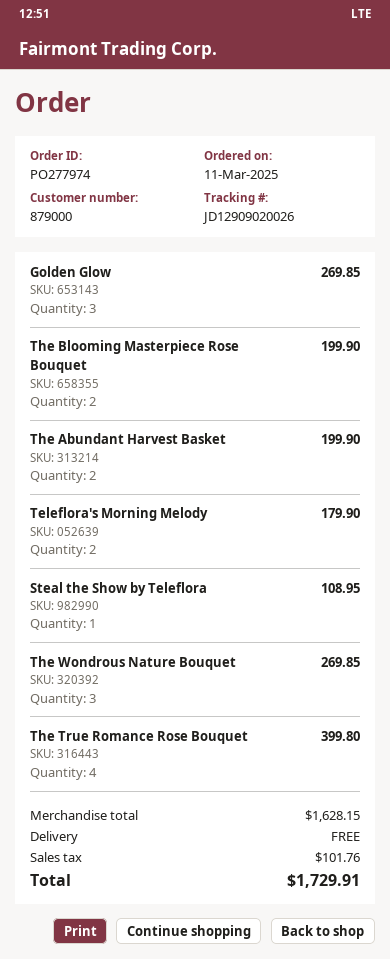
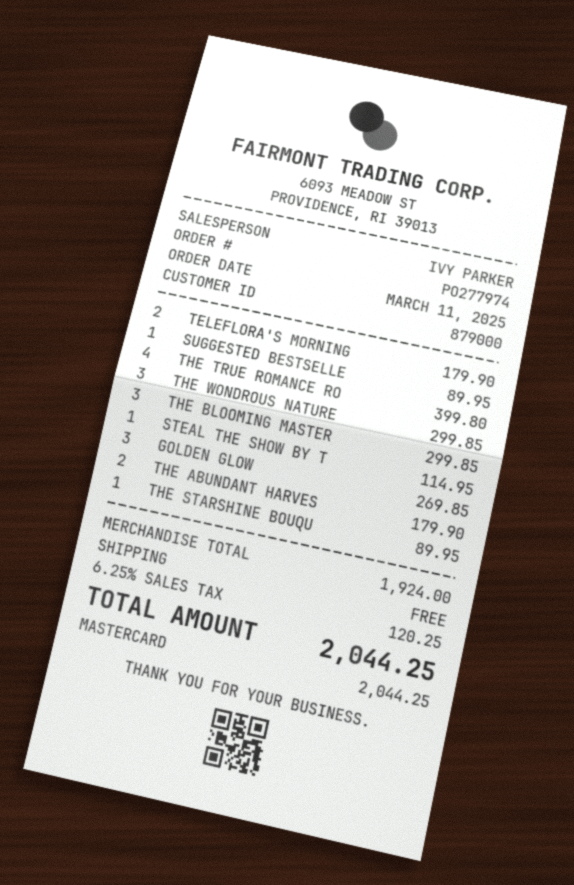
The Blooming Masterpiece Rose Bouquet: 2 for 199.90 -> 3 for 299.85
The Abundant Harvest Basket: 2 for 199.90 -> 2 for 179.90
Steal the Show by Teleflora: 1 for 108.95 -> 1 for 114.95
The Wondrous Nature Bouquet: 3 for 269.85 -> 3 for 299.85
SUGGESTED BESTSELLE: none -> 1 for 89.95
THE STARSHINE BOUQU: none -> 1 for 89.95
subtotal: 1628.15 -> 1924.00
tax: 101.76 -> 120.25
total: 1729.91 -> 2044.25

